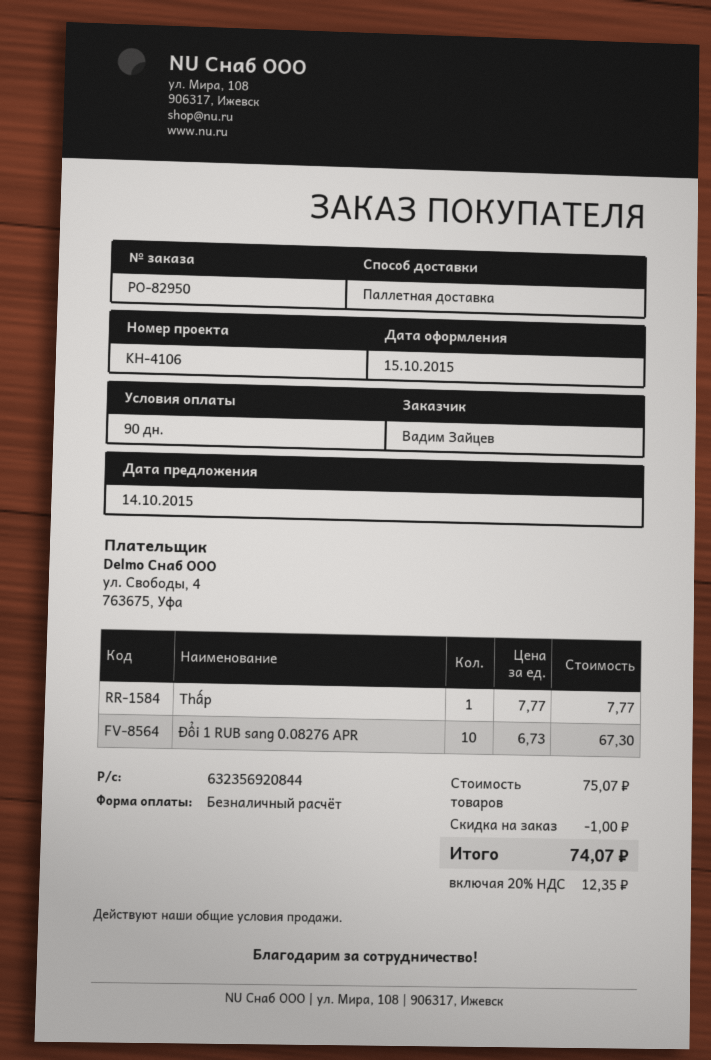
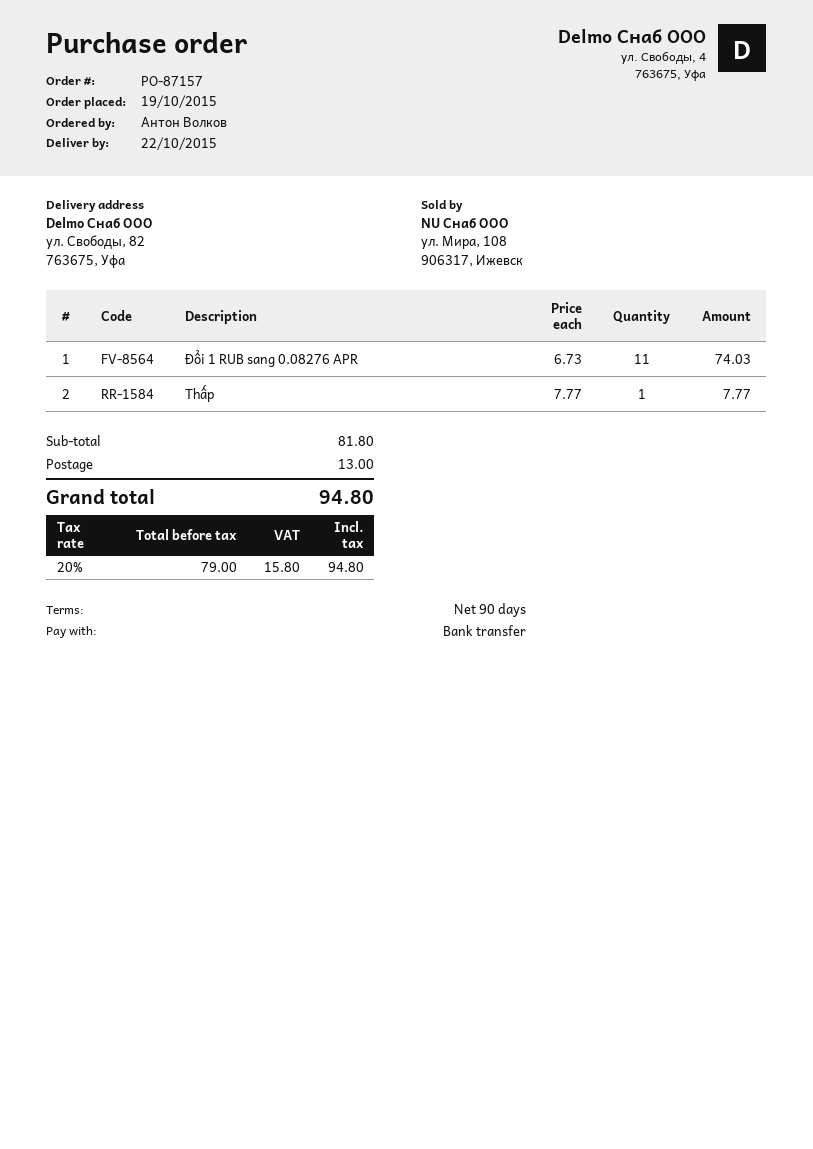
order number: PO-82950 -> PO-87157
order date: 2015-10-15 -> 2015-10-19
ordered by: Вадим Зайцев -> Антон Волков
Đổi 1 RUB sang 0.08276 APR: 10 x 6.73 = 67.30 -> 11 x 6.73 = 74.03
subtotal: 75.07 -> 81.80
discount: 1.00 -> none
shipping: none -> 13.00
tax: 20% = 12.35 -> 20% = 15.80
total: 74.07 -> 94.80

